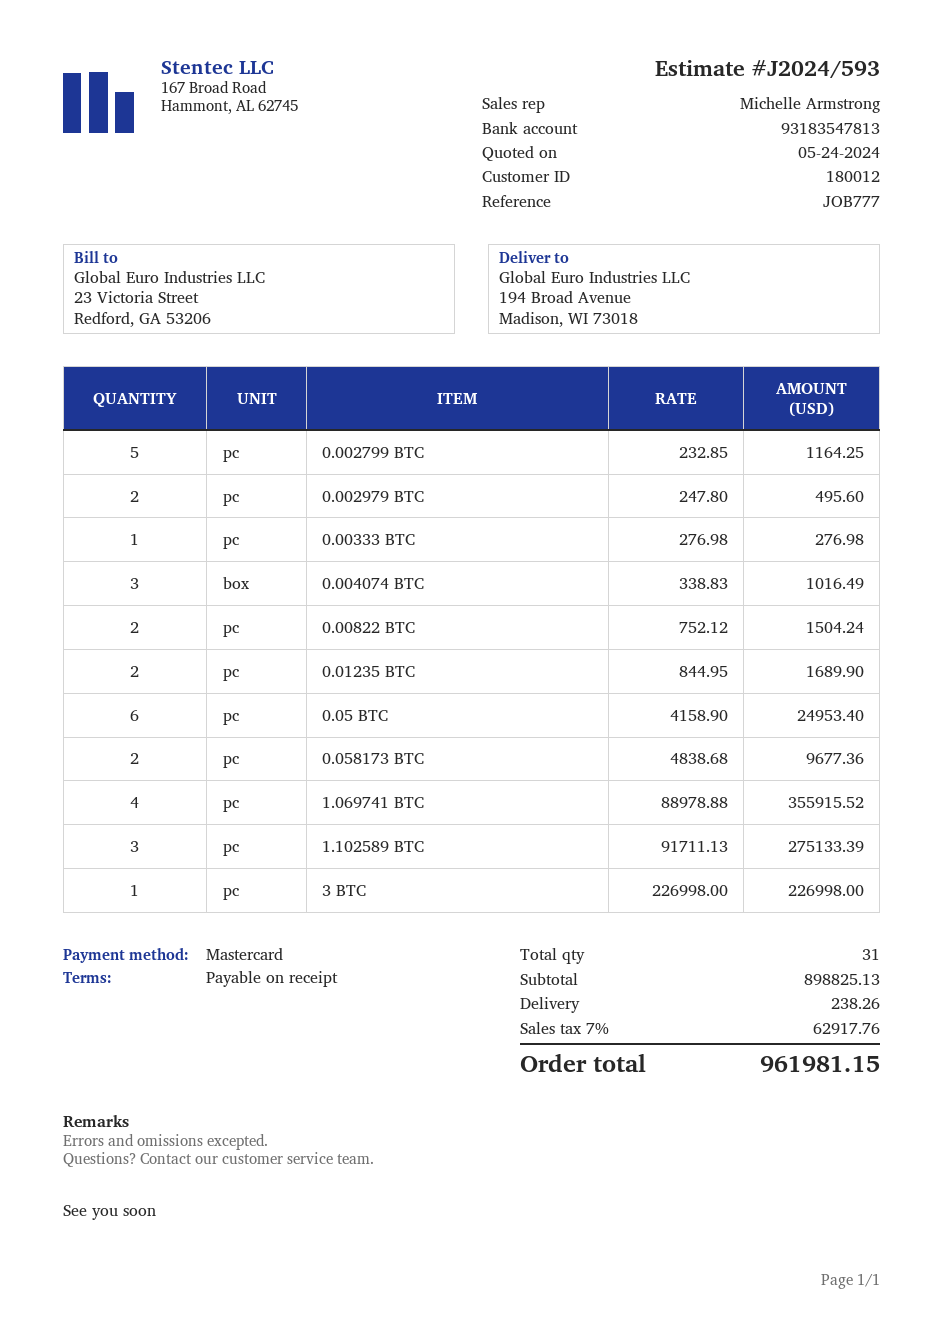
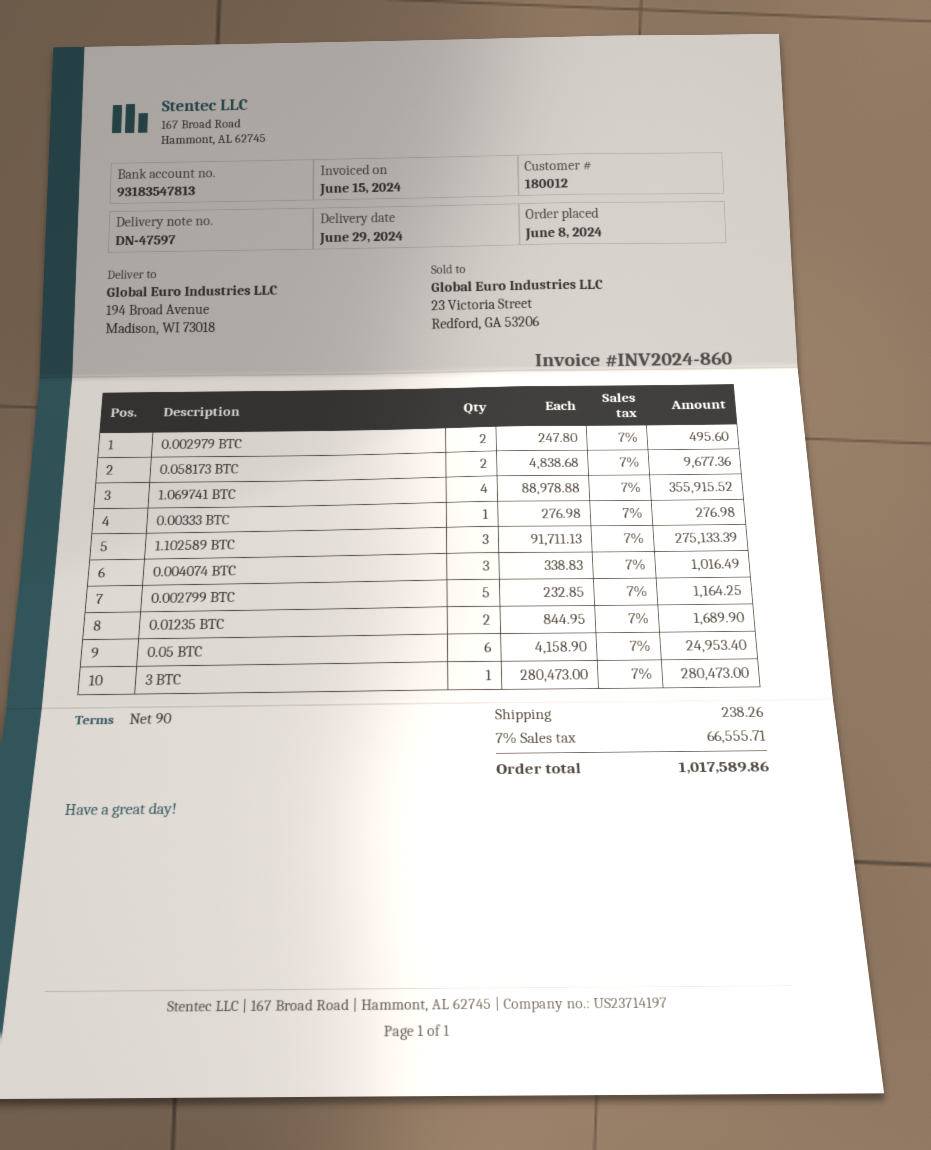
payment terms: on receipt -> 90 days
0.00822 BTC: 2 x 752.12 = 1504.24 -> none
3 BTC: 1 x 226998.00 = 226998.00 -> 1 x 280473.00 = 280473.00
tax: 7% = 62917.76 -> 7% = 66555.71
total: 961981.15 -> 1017589.86

